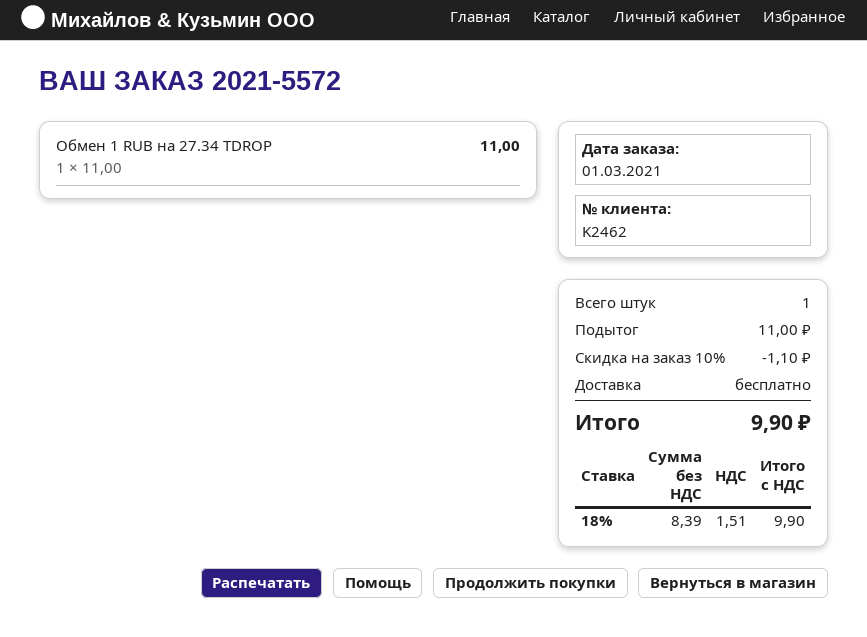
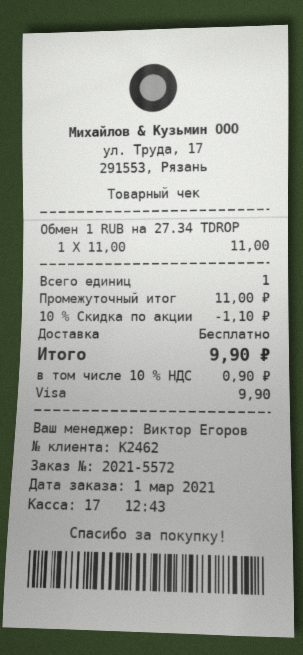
tax: 18% = 1.51 -> 10% = 0.90

